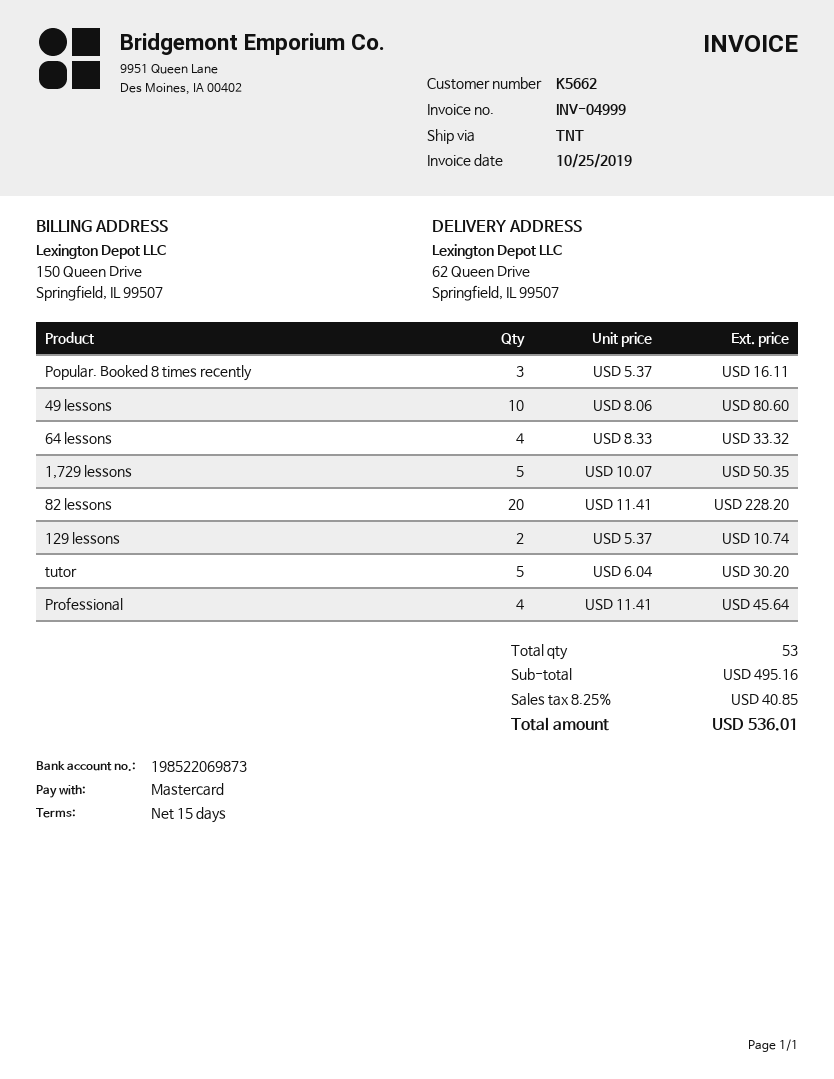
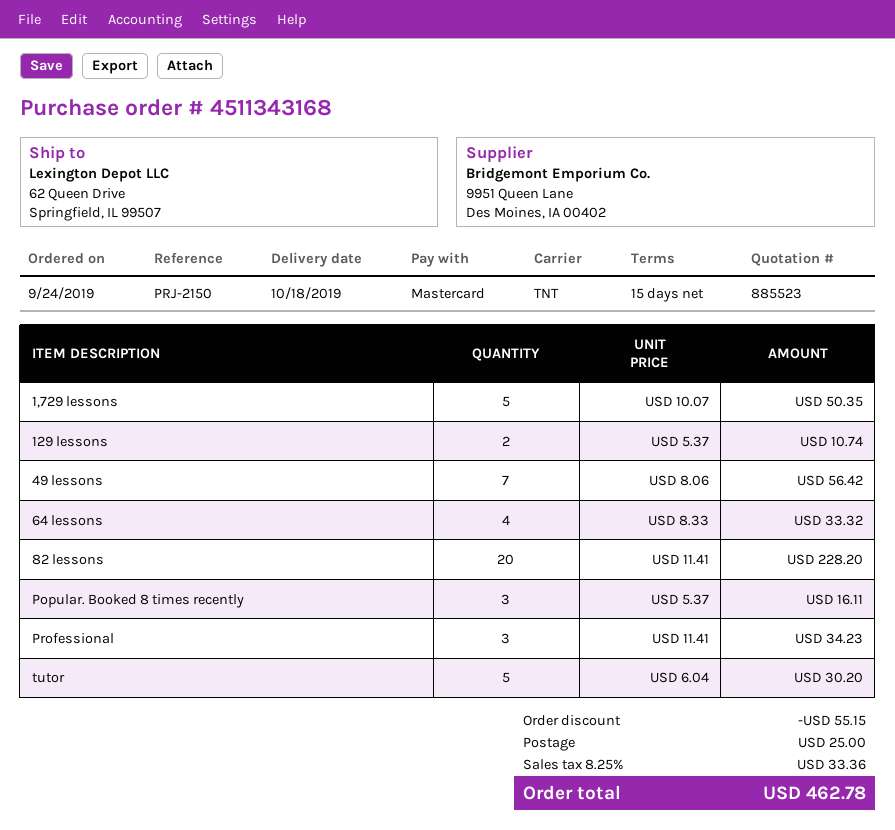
49 lessons: 10 x 8.06 = 80.60 -> 7 x 8.06 = 56.42
Professional: 4 x 11.41 = 45.64 -> 3 x 11.41 = 34.23
discount: none -> 55.15
shipping: none -> 25.00
tax: 8.25% = 40.85 -> 8.25% = 33.36
total: 536.01 -> 462.78

